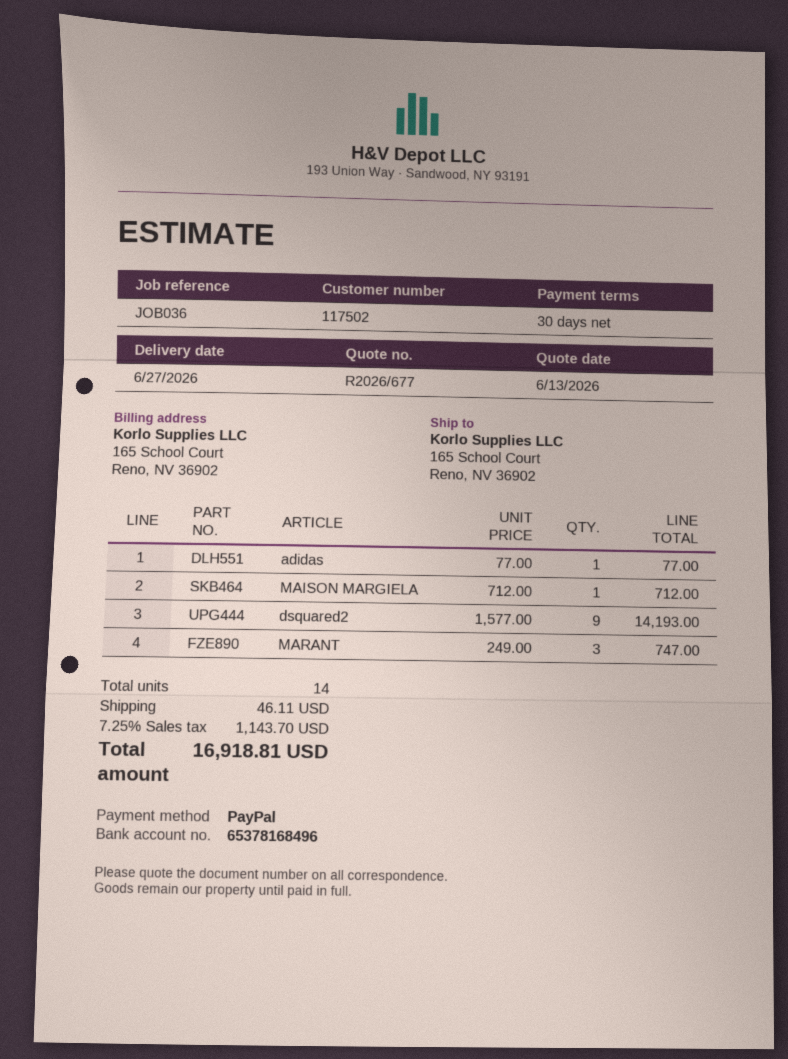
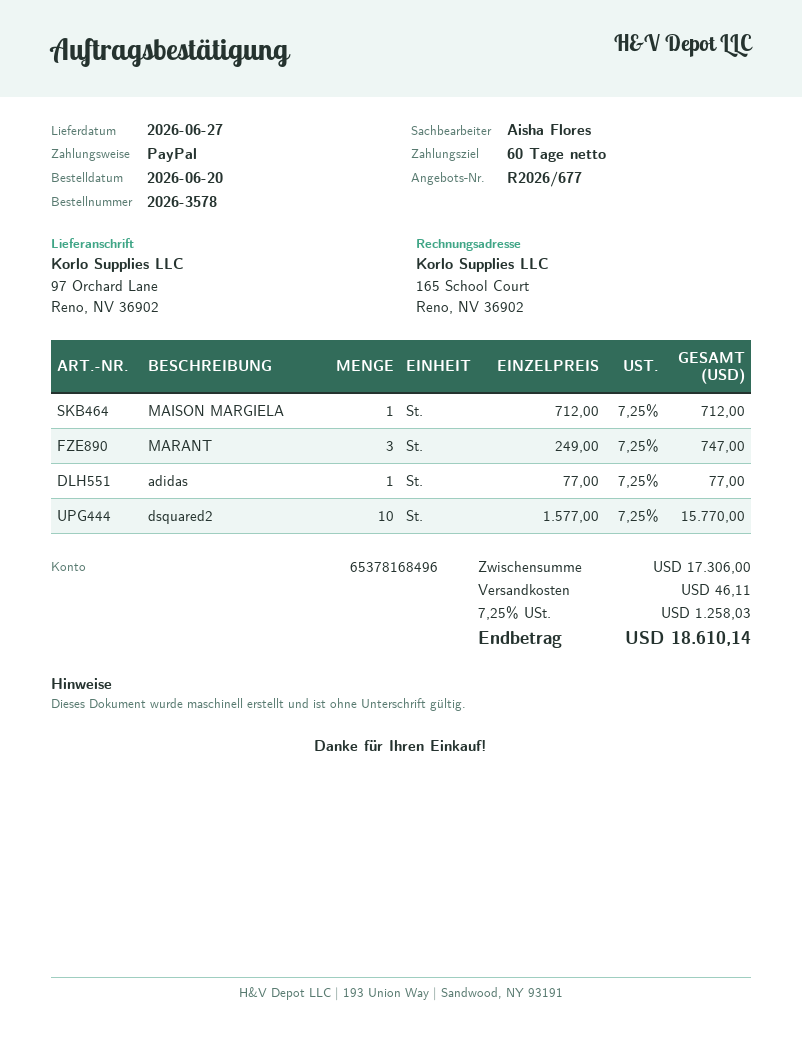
payment terms: 30 days -> 60 days
ship to: 165 School Court, Reno, NV 36902 -> 97 Orchard Lane, Reno, NV 36902
dsquared2: 9 x 1577.00 = 14193.00 -> 10 x 1577.00 = 15770.00
tax: 7.25% = 1143.70 -> 7.25% = 1258.03
total: 16918.81 -> 18610.14

